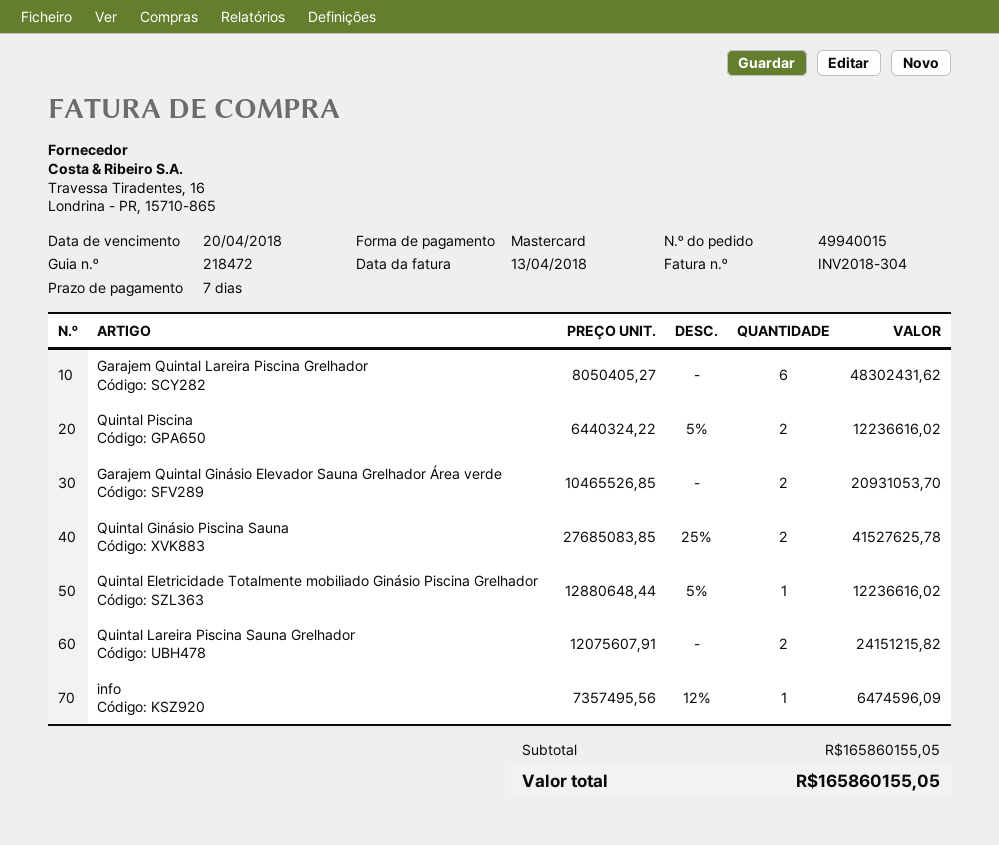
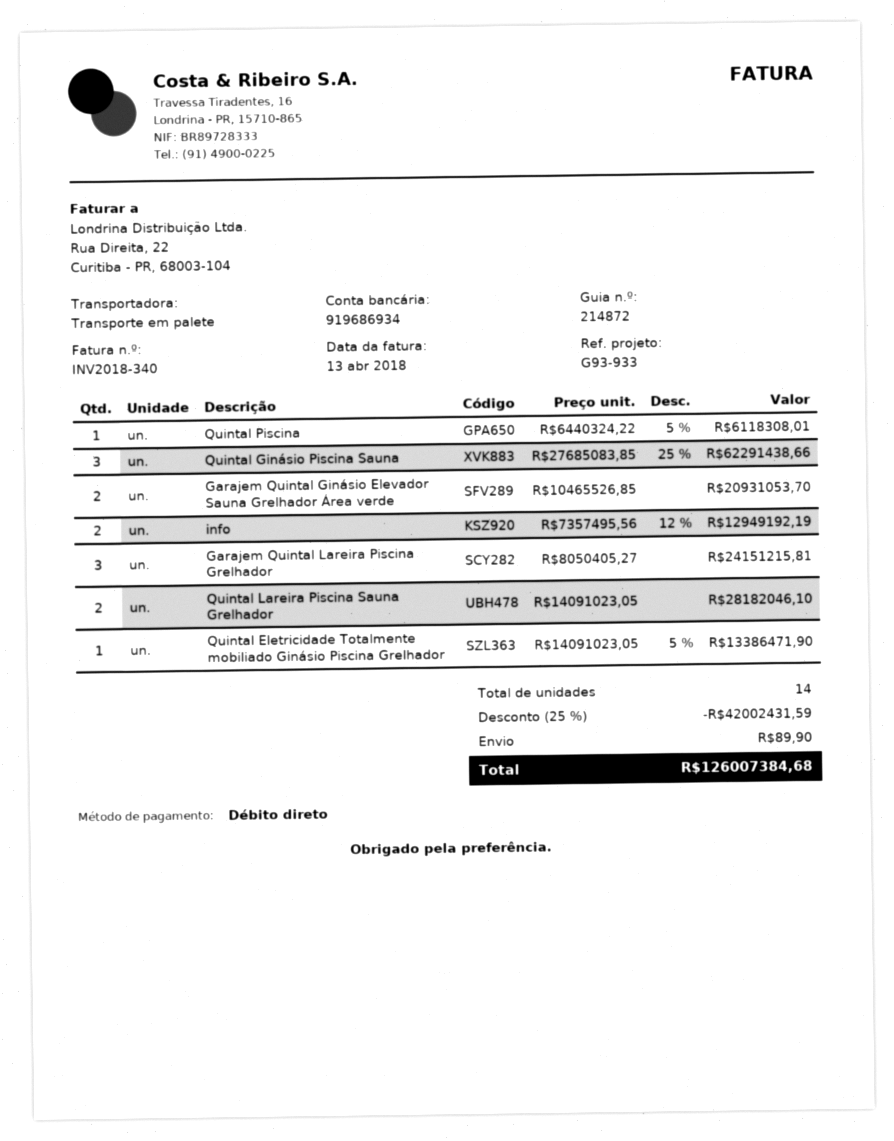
delivery note number: 218472 -> 214872
invoice number: INV2018-304 -> INV2018-340
payment method: Mastercard -> direct debit
Garajem Quintal Lareira Piscina Grelhador: 6 x 8050405.27 = 48302431.62 -> 3 x 8050405.27 = 24151215.81
Quintal Piscina: 2 x 6440324.22 - 5% = 12236616.02 -> 1 x 6440324.22 - 5% = 6118308.01
Quintal Ginásio Piscina Sauna: 2 x 27685083.85 - 25% = 41527625.78 -> 3 x 27685083.85 - 25% = 62291438.66
Quintal Eletricidade Totalmente mobiliado Ginásio Piscina Grelhador: 1 x 12880648.44 - 5% = 12236616.02 -> 1 x 14091023.05 - 5% = 13386471.90
Quintal Lareira Piscina Sauna Grelhador: 2 x 12075607.91 = 24151215.82 -> 2 x 14091023.05 = 28182046.10
info: 1 x 7357495.56 - 12% = 6474596.09 -> 2 x 7357495.56 - 12% = 12949192.19
discount: none -> 25% = 42002431.59
shipping: none -> 89.90
total: 165860155.05 -> 126007384.68

